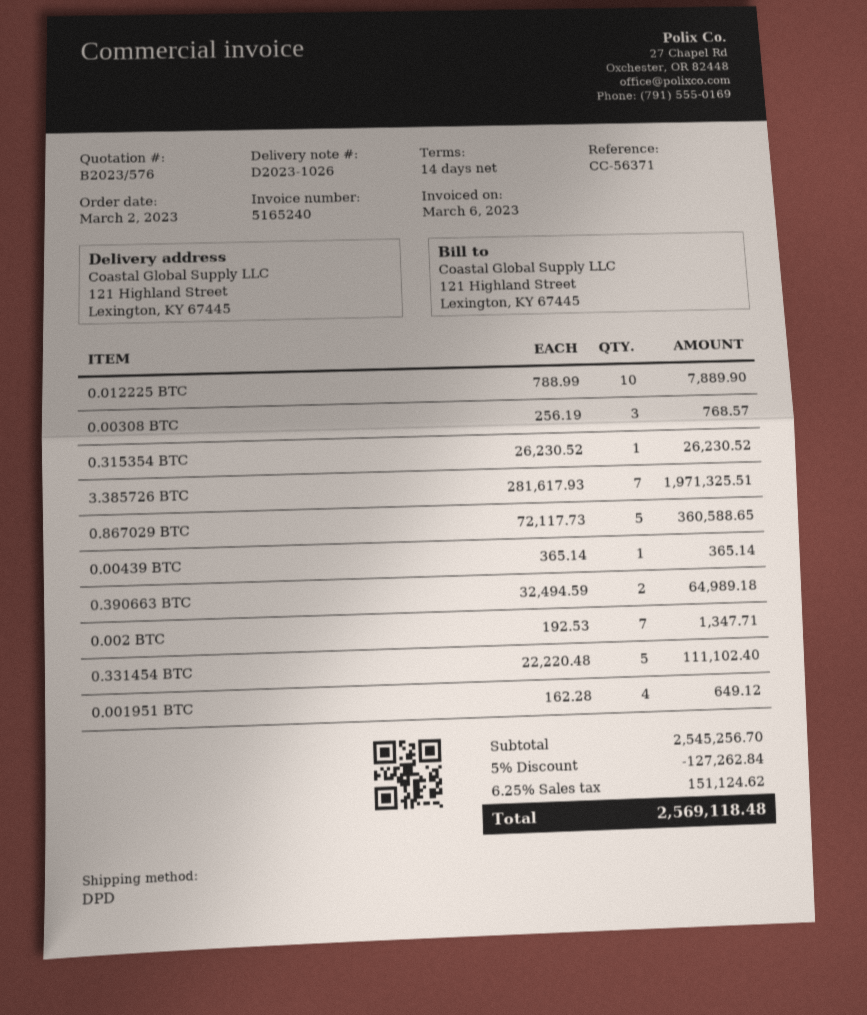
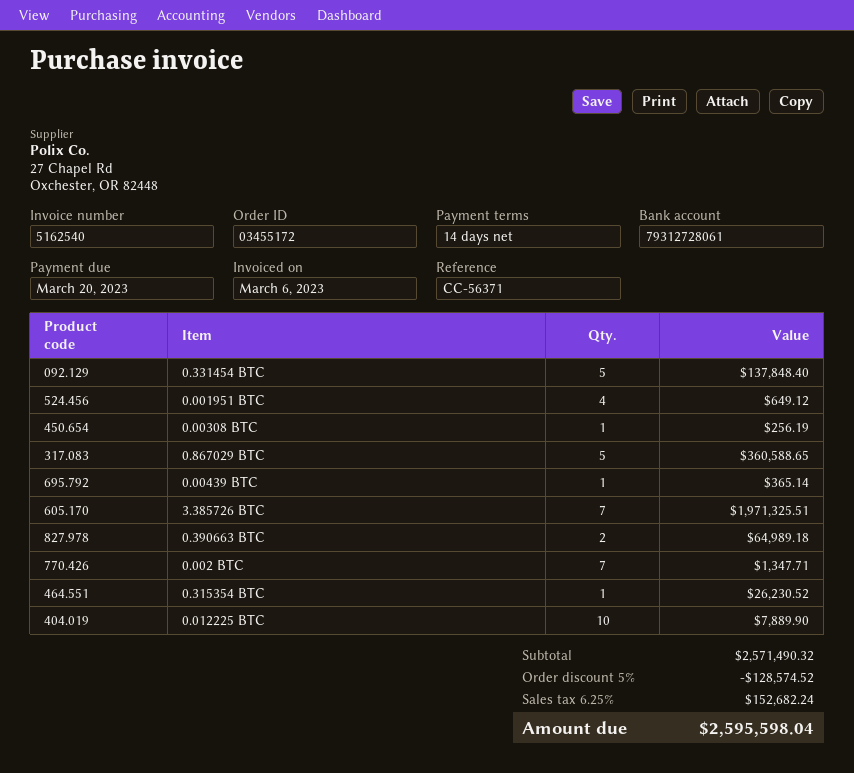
invoice number: 5165240 -> 5162540
0.00308 BTC: 3 for 768.57 -> 1 for 256.19
0.331454 BTC: 5 for 111102.40 -> 5 for 137848.40
subtotal: 2545256.70 -> 2571490.32
discount: 5% = 127262.84 -> 5% = 128574.52
tax: 6.25% = 151124.62 -> 6.25% = 152682.24
total: 2569118.48 -> 2595598.04

